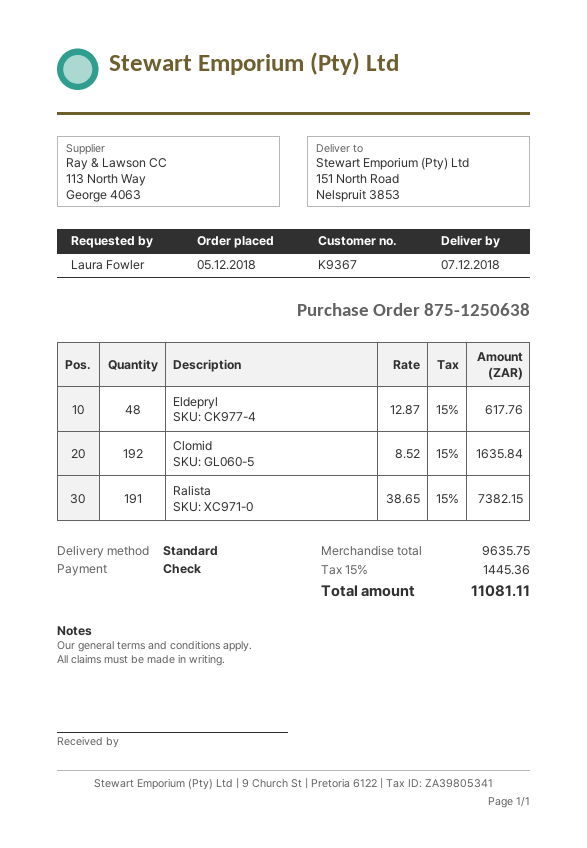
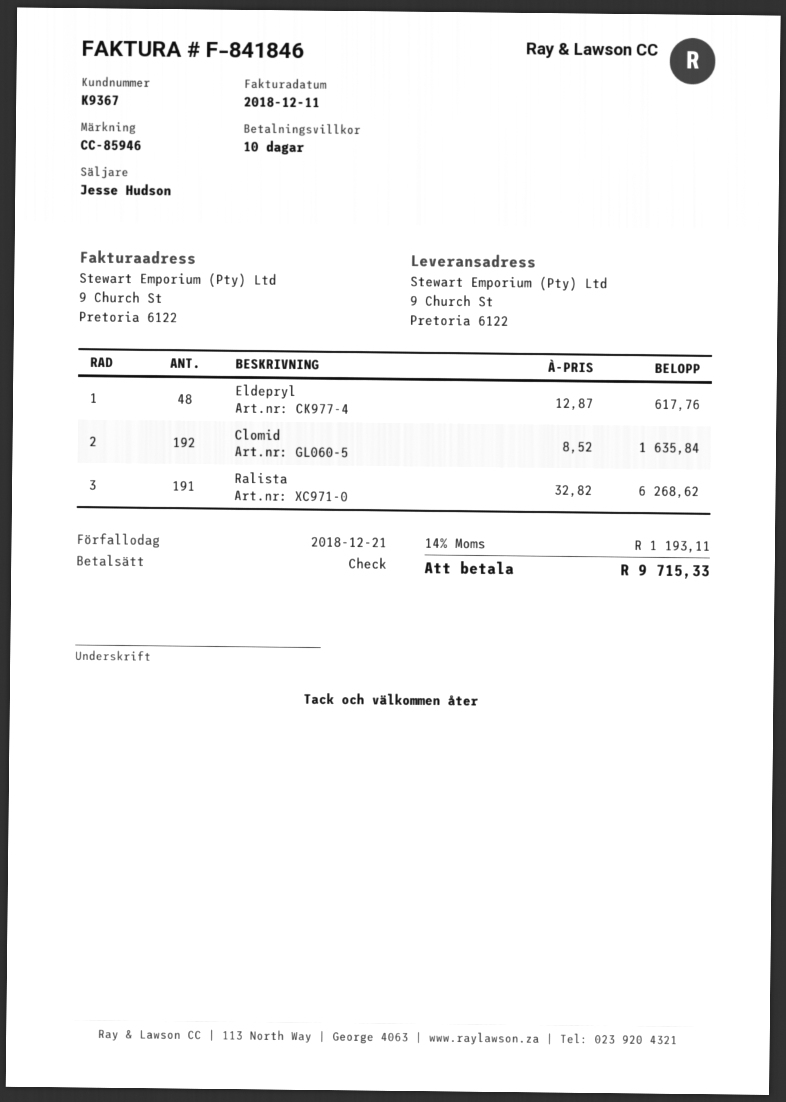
ship to: 151 North Road, Nelspruit 3853 -> 9 Church St, Pretoria 6122
Ralista: 191 x 38.65 = 7382.15 -> 191 x 32.82 = 6268.62
tax: 15% = 1445.36 -> 14% = 1193.11
total: 11081.11 -> 9715.33

